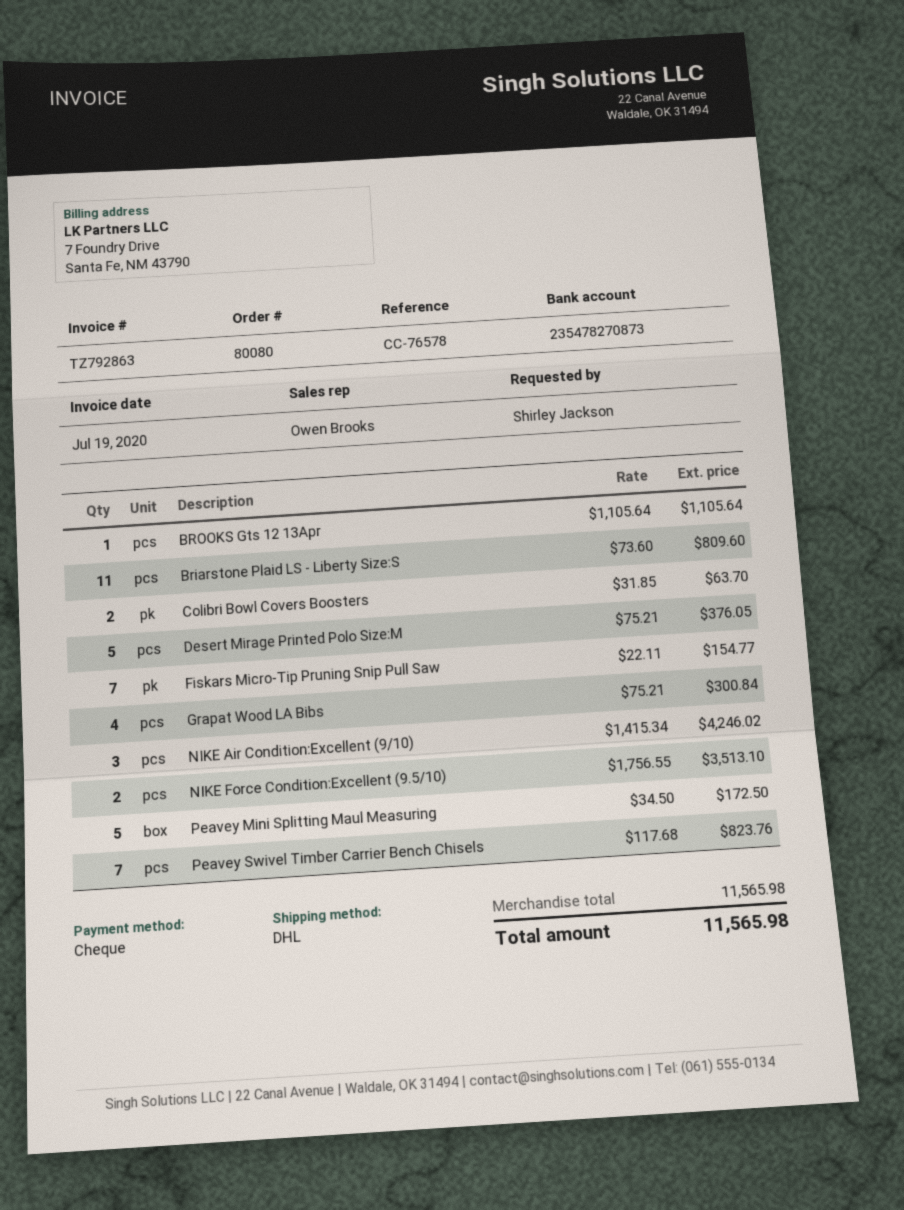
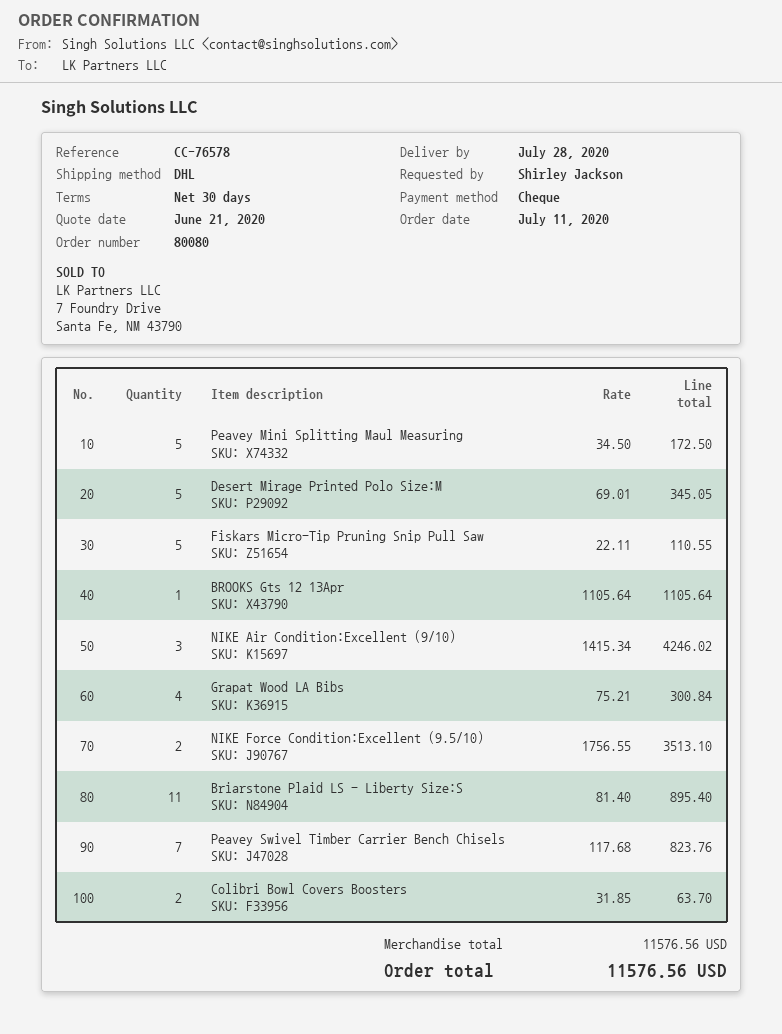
Briarstone Plaid LS - Liberty Size:S: 11 x 73.60 = 809.60 -> 11 x 81.40 = 895.40
Desert Mirage Printed Polo Size:M: 5 x 75.21 = 376.05 -> 5 x 69.01 = 345.05
Fiskars Micro-Tip Pruning Snip Pull Saw: 7 x 22.11 = 154.77 -> 5 x 22.11 = 110.55
subtotal: 11565.98 -> 11576.56
total: 11565.98 -> 11576.56

